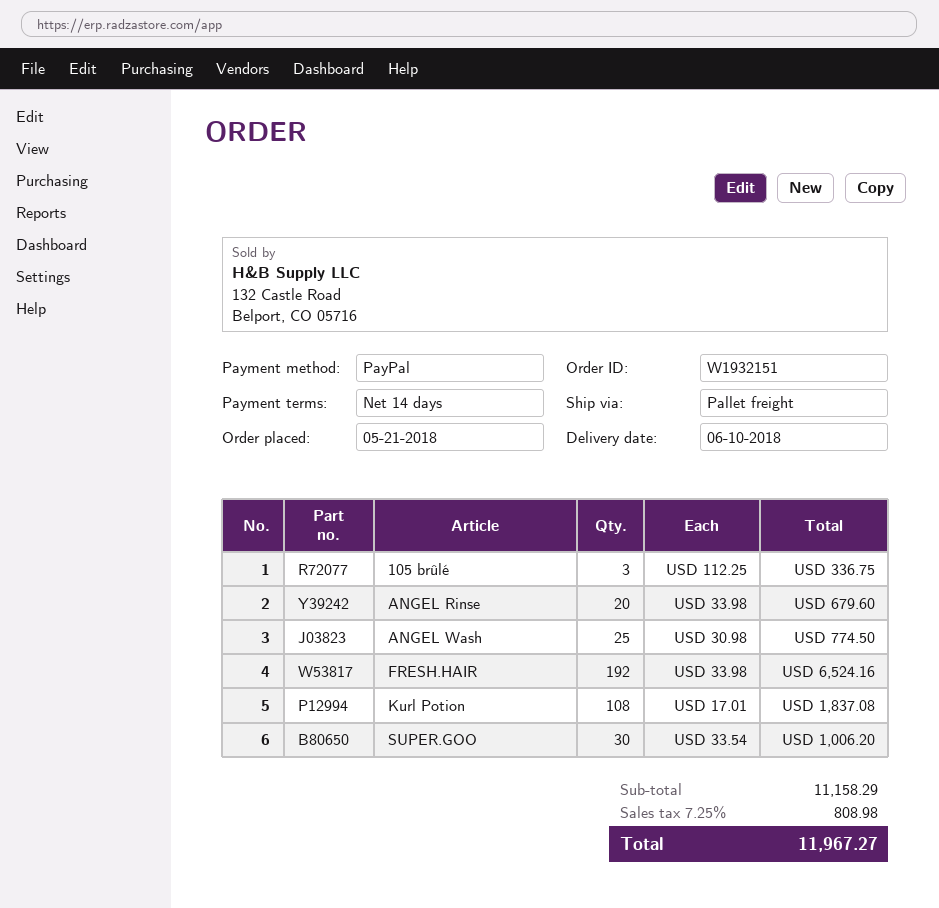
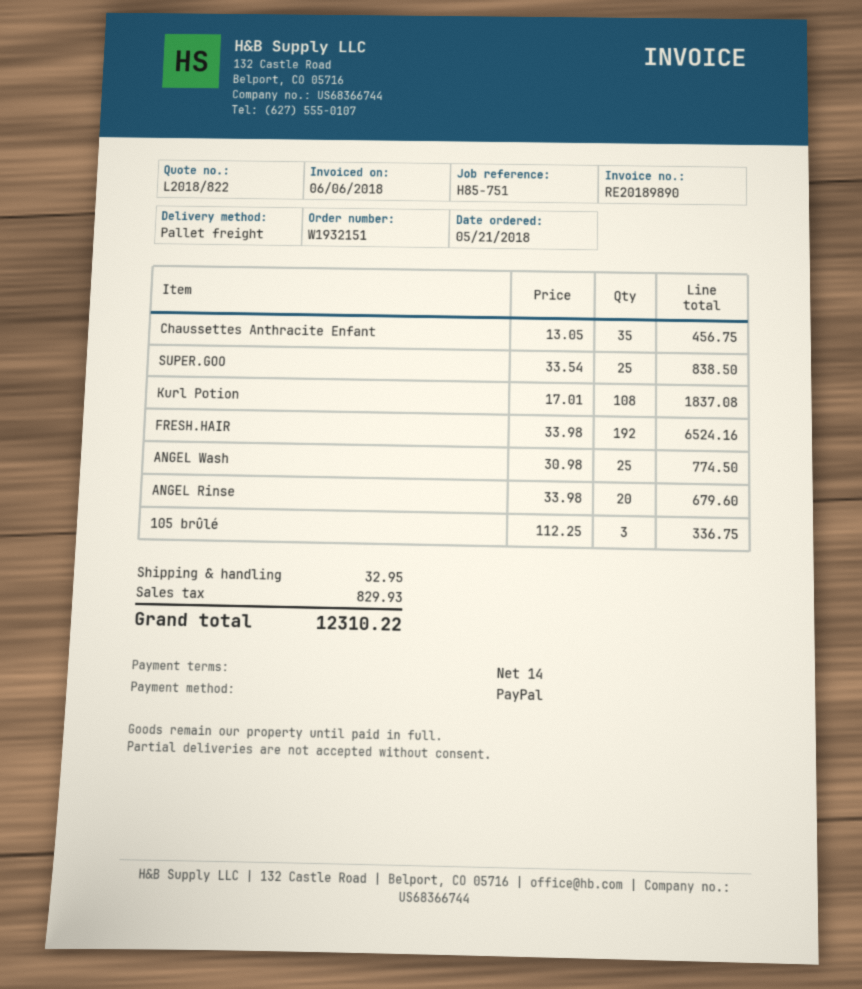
SUPER.GOO: 30 x 33.54 = 1006.20 -> 25 x 33.54 = 838.50
Chaussettes Anthracite Enfant: none -> 35 x 13.05 = 456.75
shipping: none -> 32.95
tax: 808.98 -> 829.93
total: 11967.27 -> 12310.22

